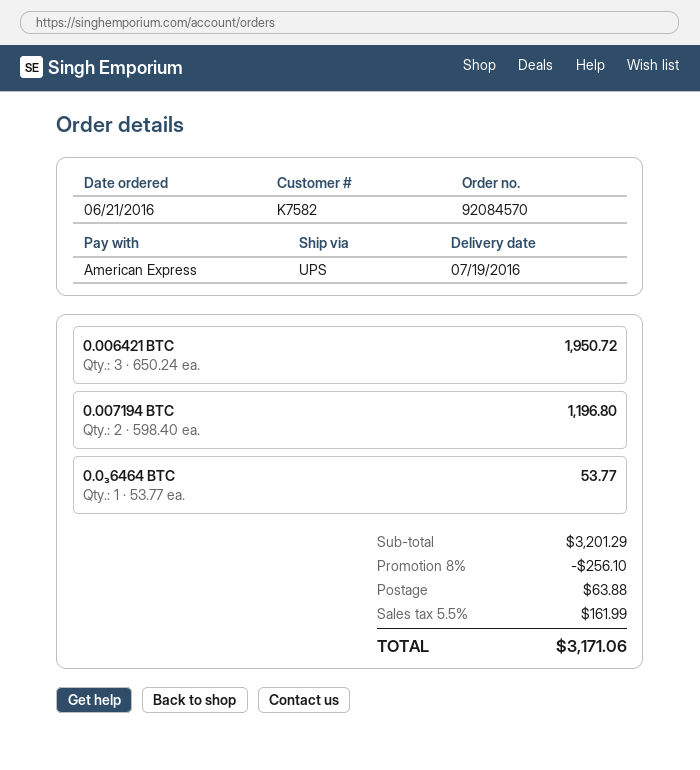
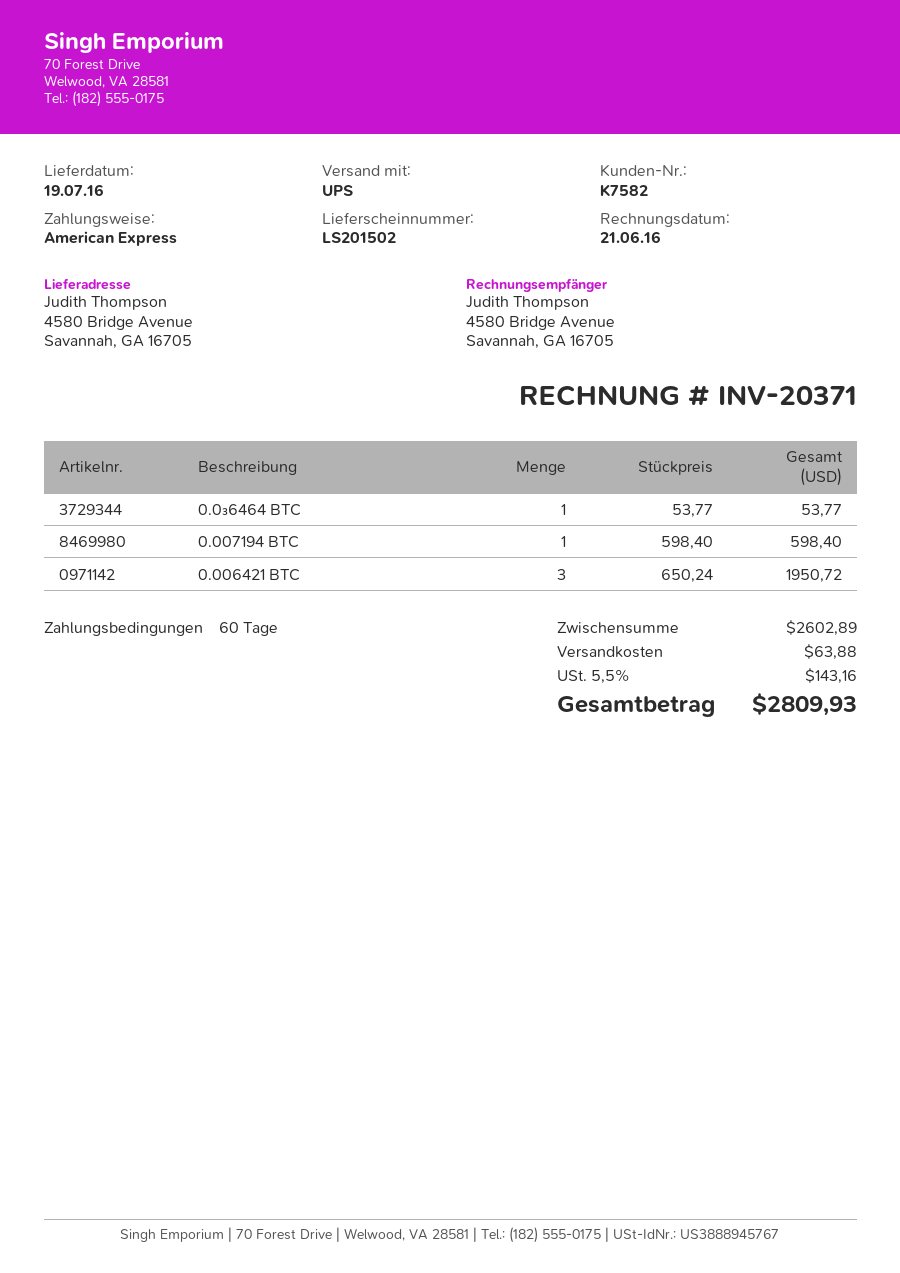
0.007194 BTC: 2 x 598.40 = 1196.80 -> 1 x 598.40 = 598.40
subtotal: 3201.29 -> 2602.89
discount: 8% = 256.10 -> none
tax: 5.5% = 161.99 -> 5.5% = 143.16
total: 3171.06 -> 2809.93

